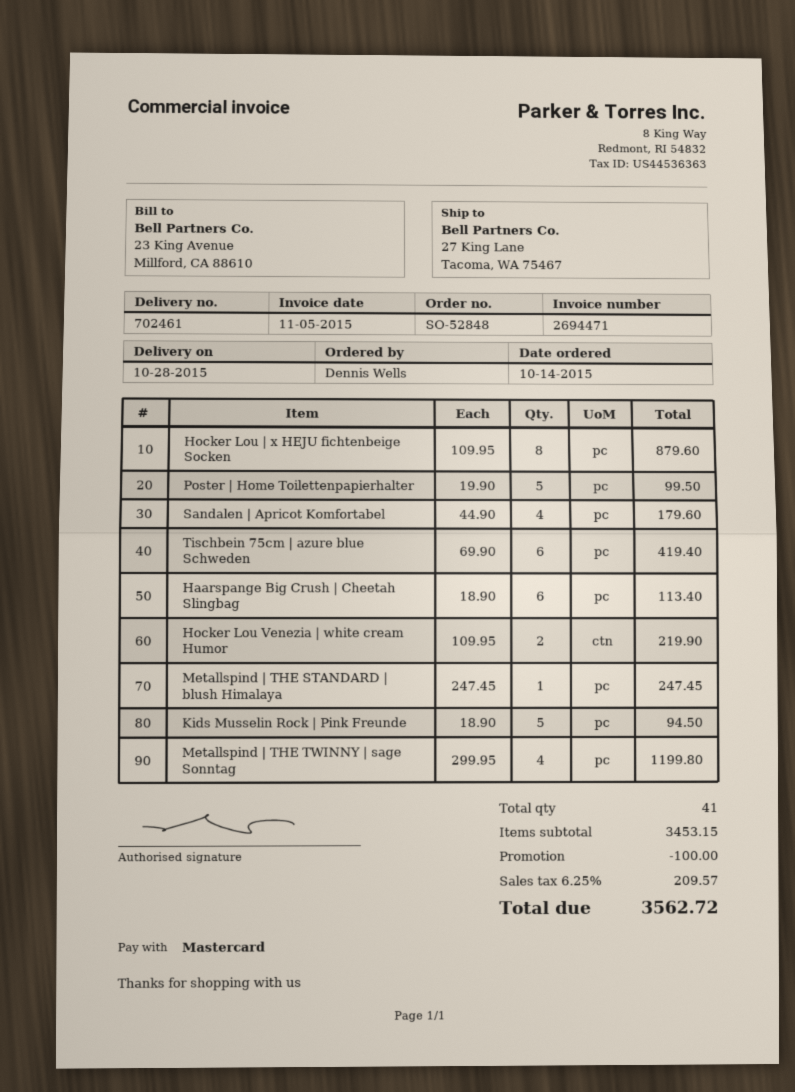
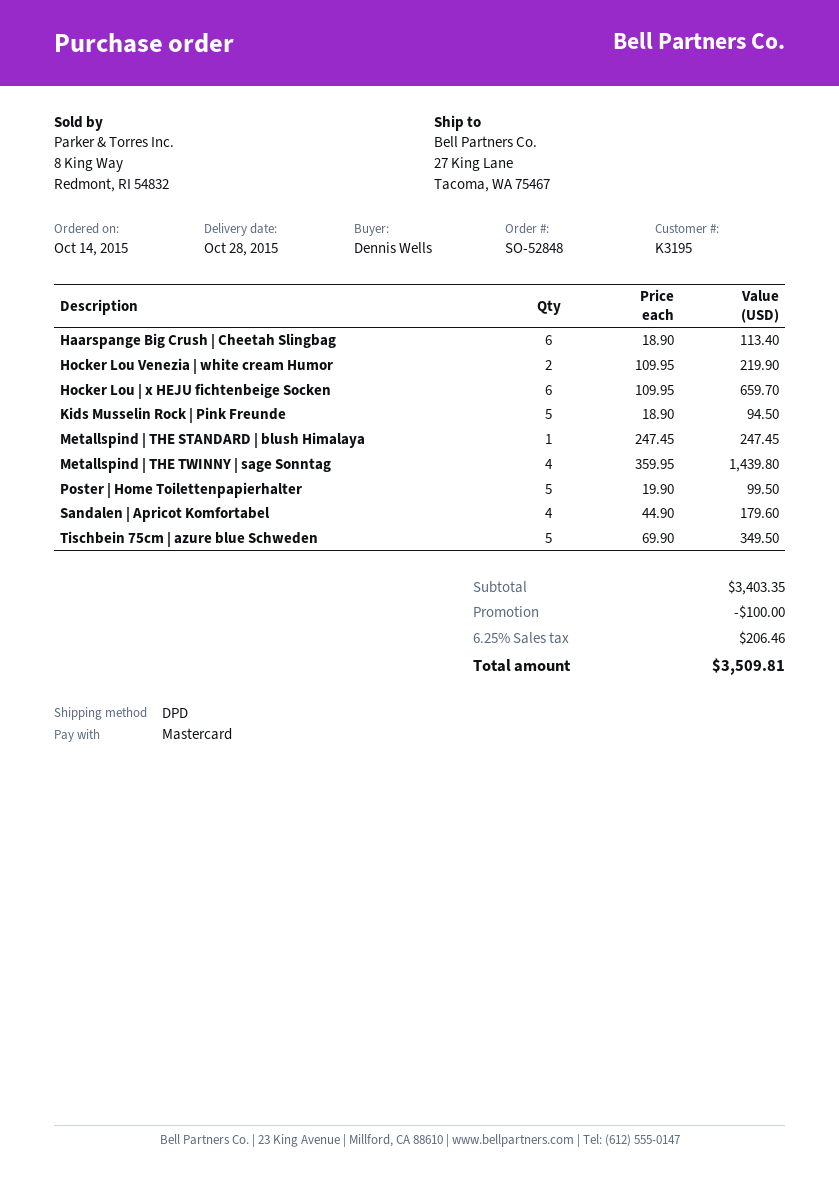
Hocker Lou | x HEJU fichtenbeige Socken: 8 x 109.95 = 879.60 -> 6 x 109.95 = 659.70
Tischbein 75cm | azure blue Schweden: 6 x 69.90 = 419.40 -> 5 x 69.90 = 349.50
Metallspind | THE TWINNY | sage Sonntag: 4 x 299.95 = 1199.80 -> 4 x 359.95 = 1439.80
subtotal: 3453.15 -> 3403.35
tax: 6.25% = 209.57 -> 6.25% = 206.46
total: 3562.72 -> 3509.81

